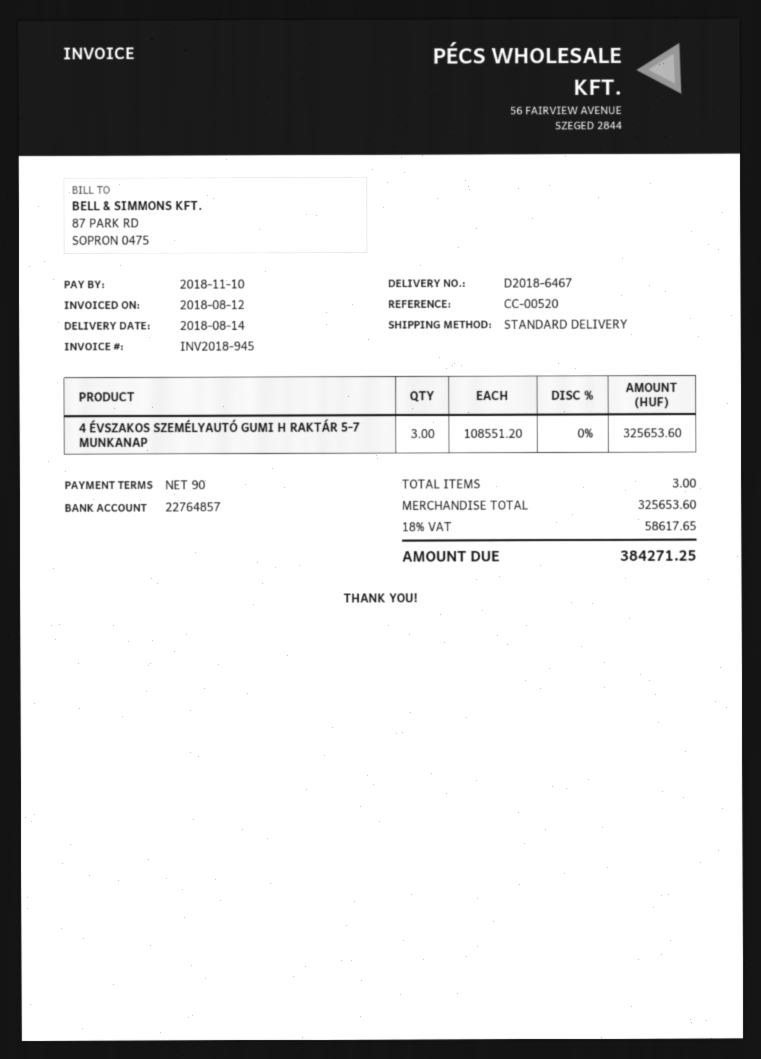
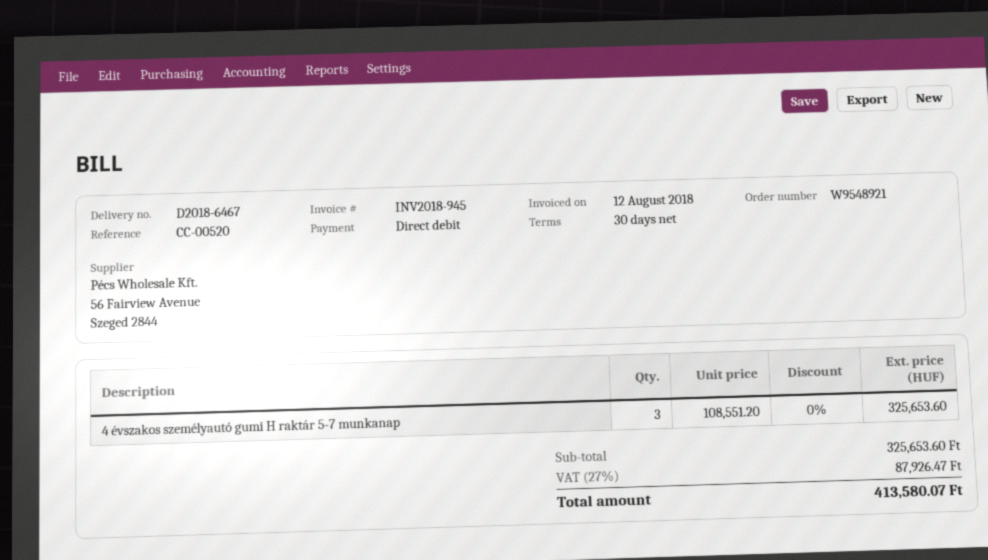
payment terms: 90 days -> 30 days
tax: 18% = 58617.65 -> 27% = 87926.47
total: 384271.25 -> 413580.07

